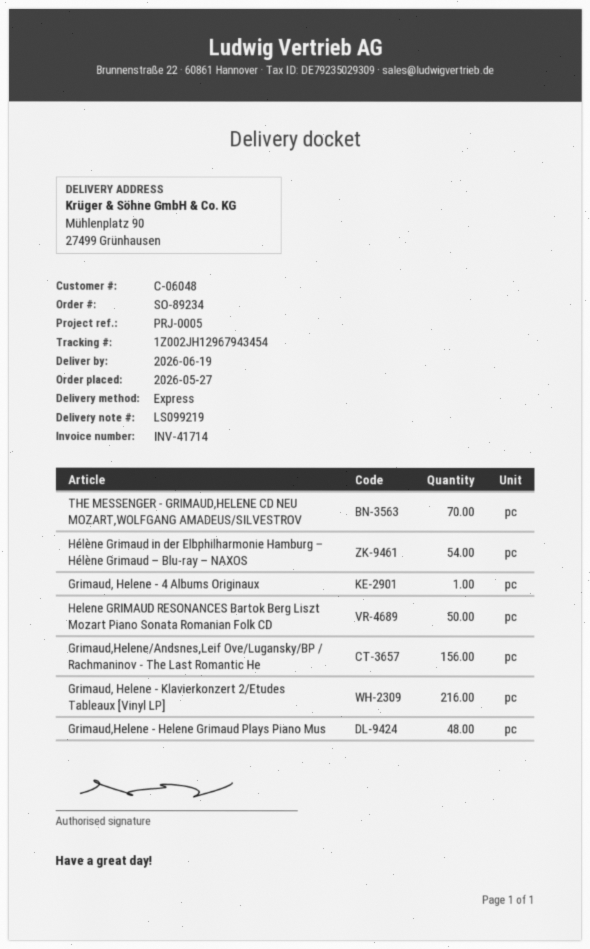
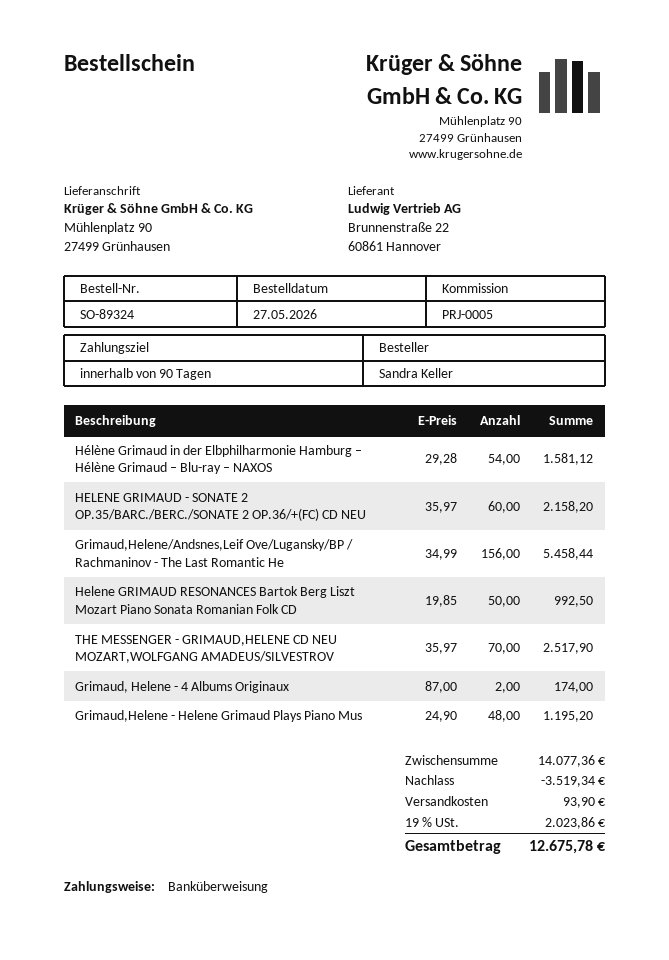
order number: SO-89234 -> SO-89324
Grimaud, Helene - 4 Albums Originaux: 1 -> 2
Grimaud, Helene - Klavierkonzert 2/Etudes Tableaux [Vinyl LP]: 216 -> none
HELENE GRIMAUD - SONATE 2 OP.35/BARC./BERC./SONATE 2 OP.36/+(FC) CD NEU: none -> 60

